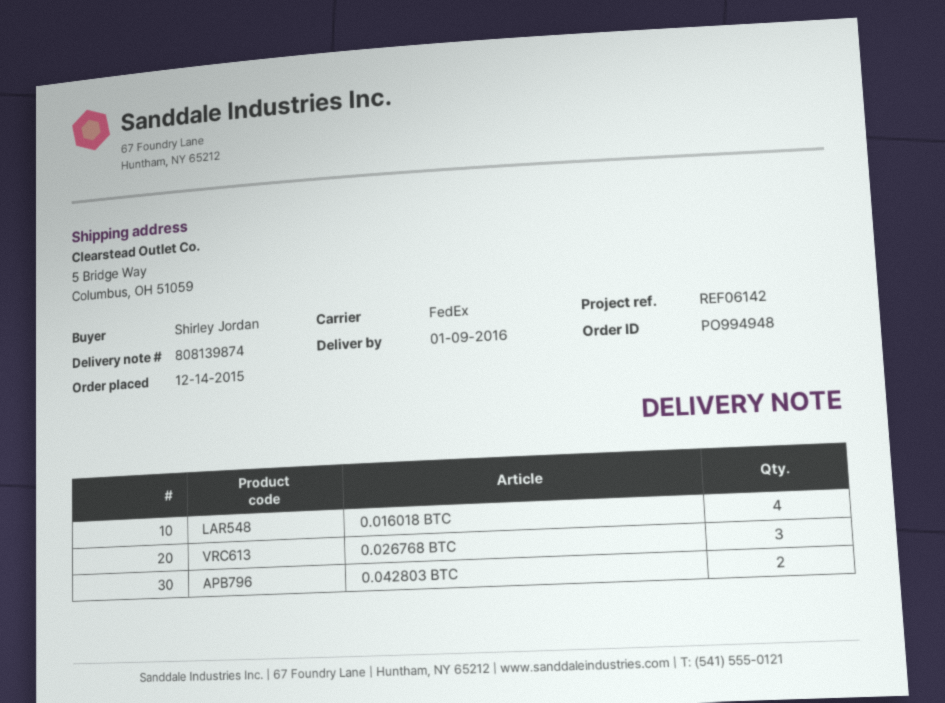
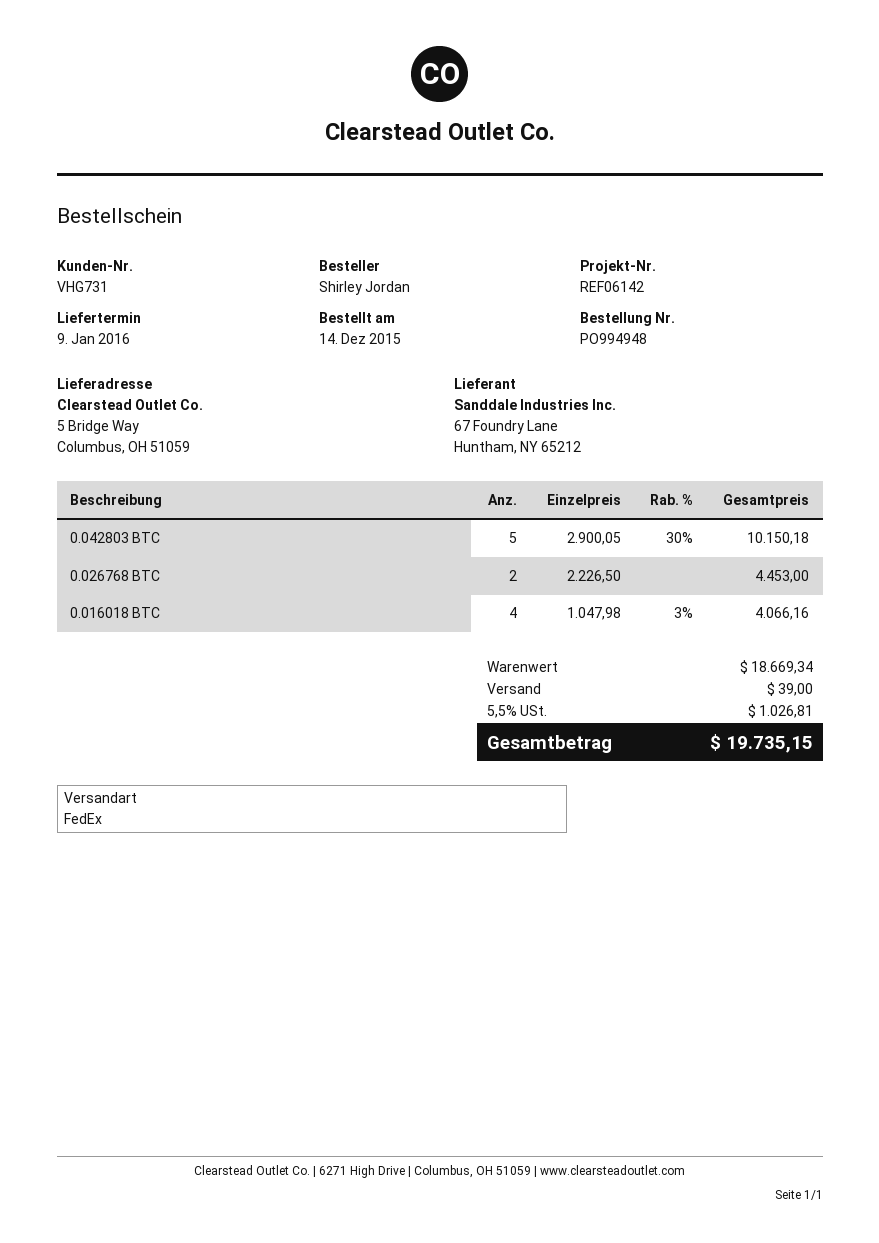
0.026768 BTC: 3 -> 2
0.042803 BTC: 2 -> 5

